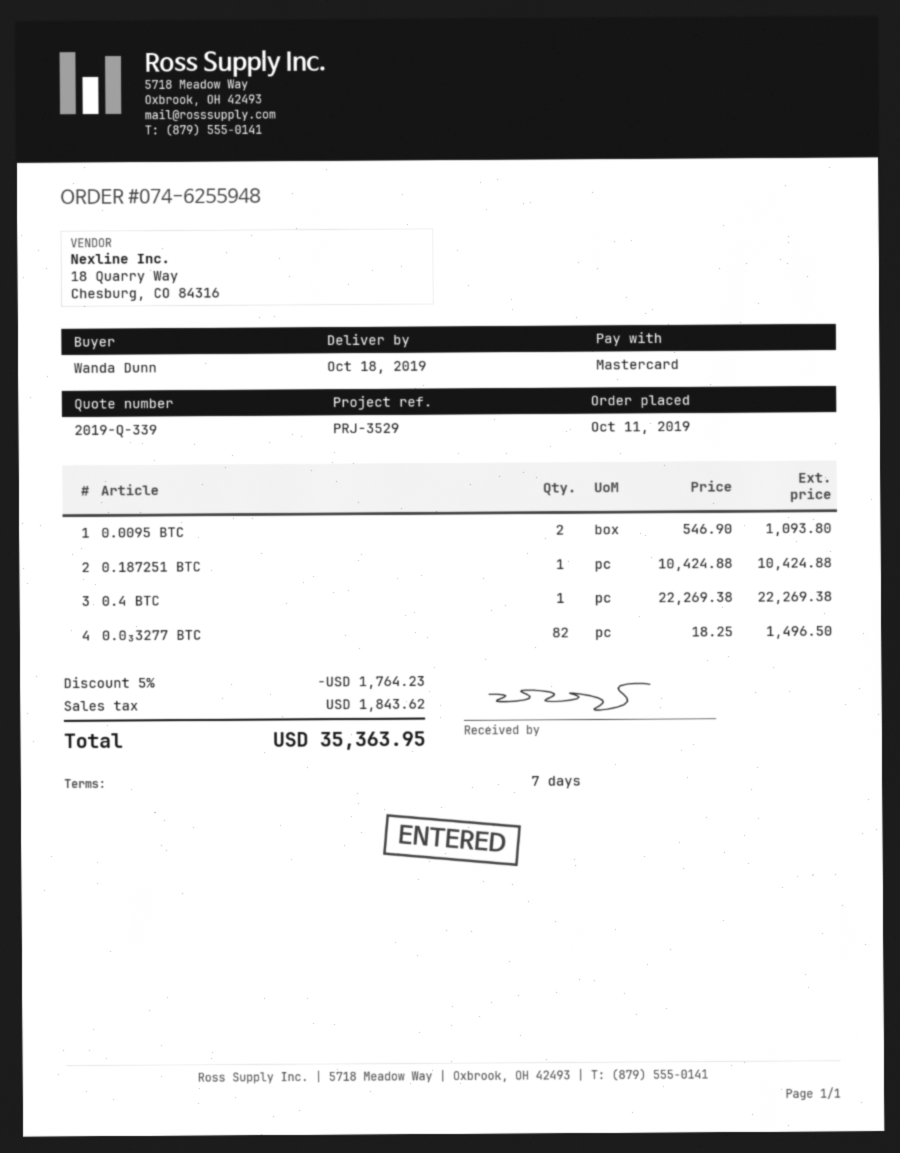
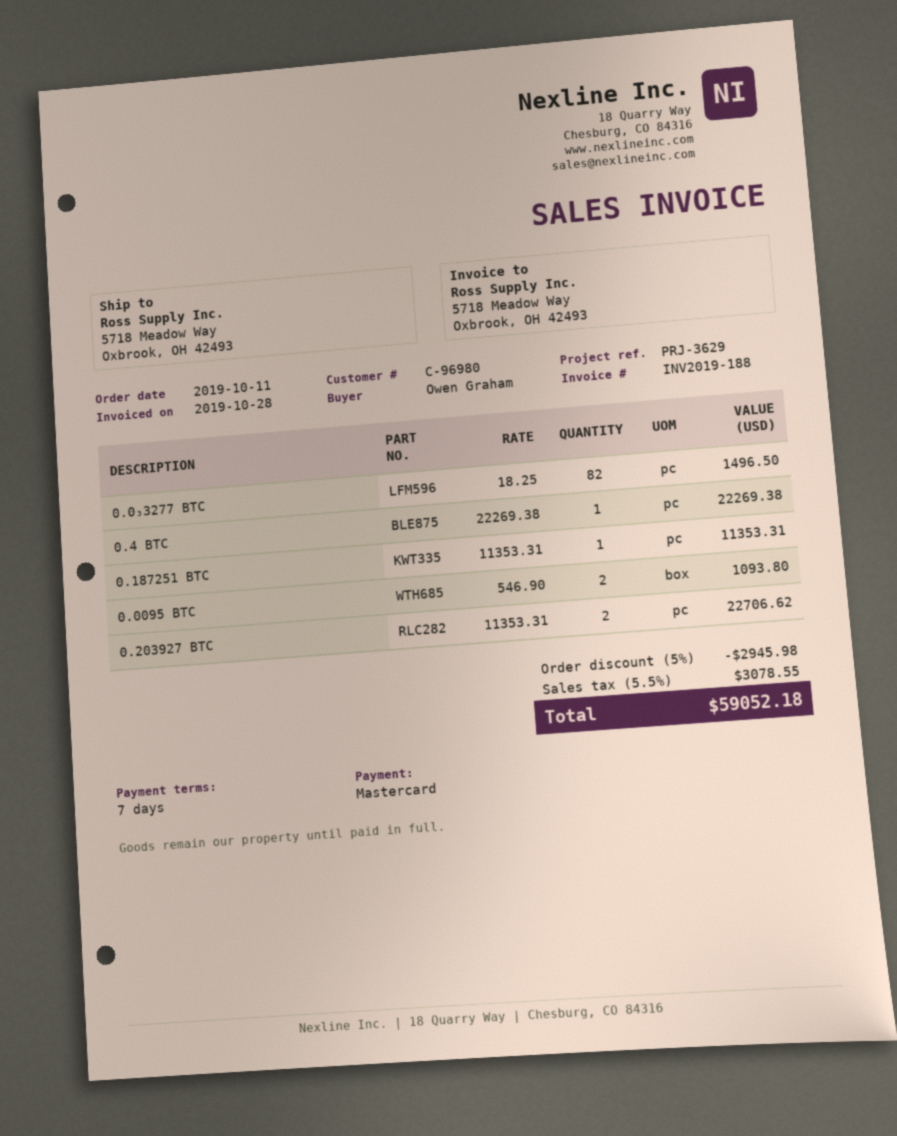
reference: PRJ-3529 -> PRJ-3629
ordered by: Wanda Dunn -> Owen Graham
0.187251 BTC: 1 x 10424.88 = 10424.88 -> 1 x 11353.31 = 11353.31
0.203927 BTC: none -> 2 x 11353.31 = 22706.62
discount: 5% = 1764.23 -> 5% = 2945.98
tax: 1843.62 -> 3078.55
total: 35363.95 -> 59052.18

